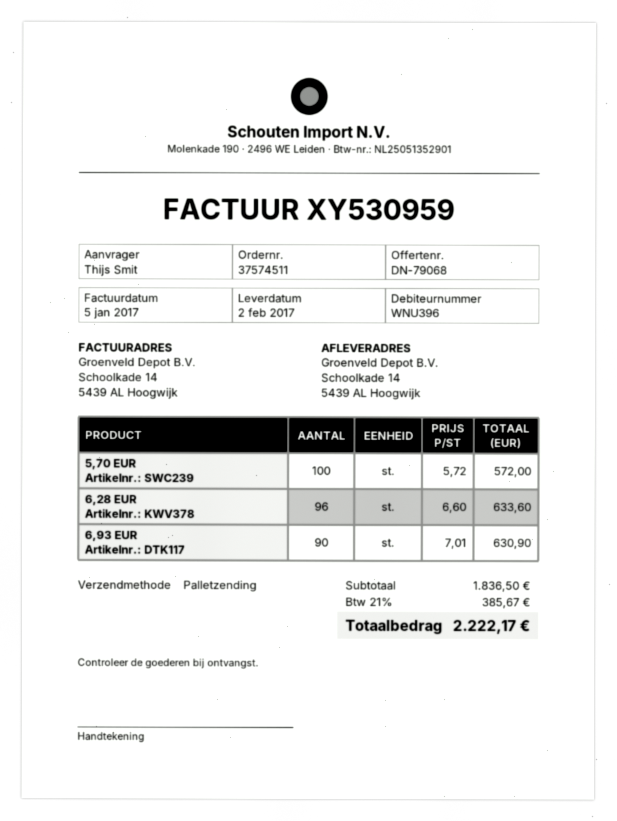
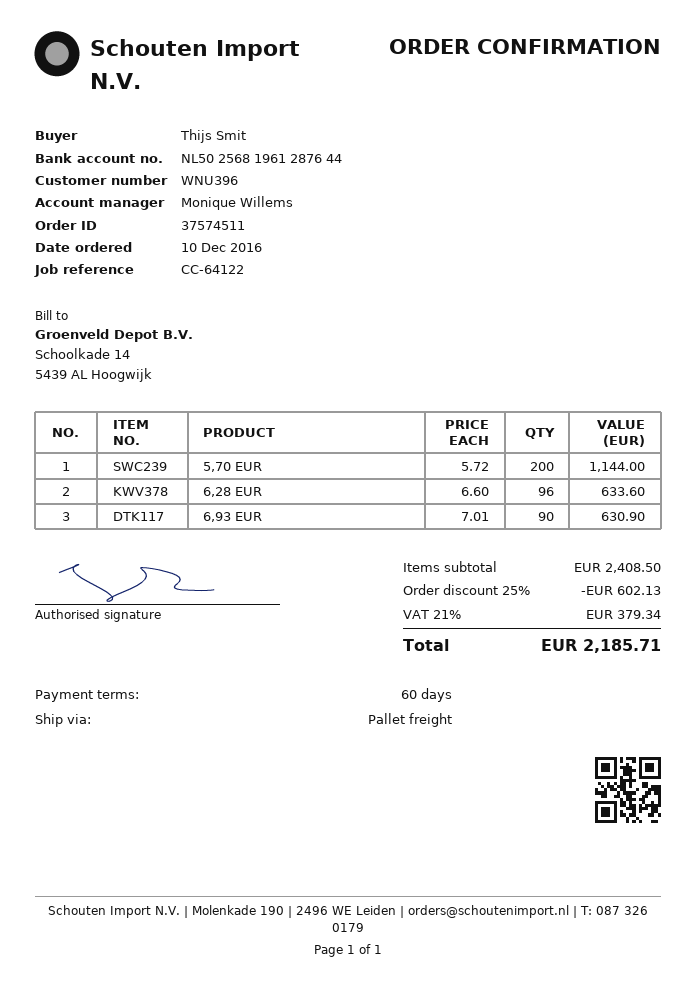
5,70 EUR: 100 x 5.72 = 572.00 -> 200 x 5.72 = 1144.00
subtotal: 1836.50 -> 2408.50
discount: none -> 25% = 602.13
tax: 21% = 385.67 -> 21% = 379.34
total: 2222.17 -> 2185.71

